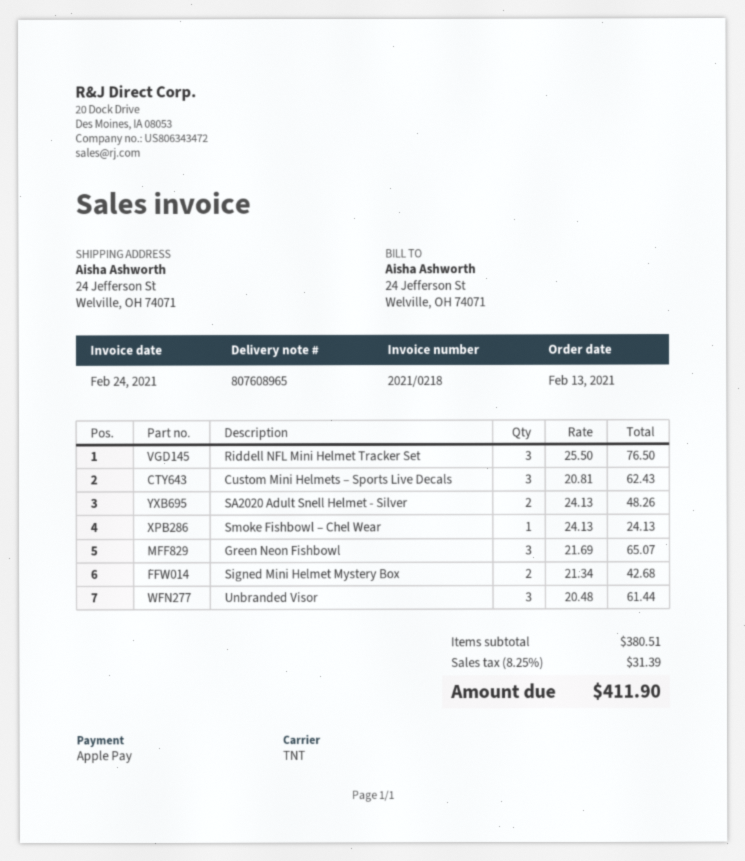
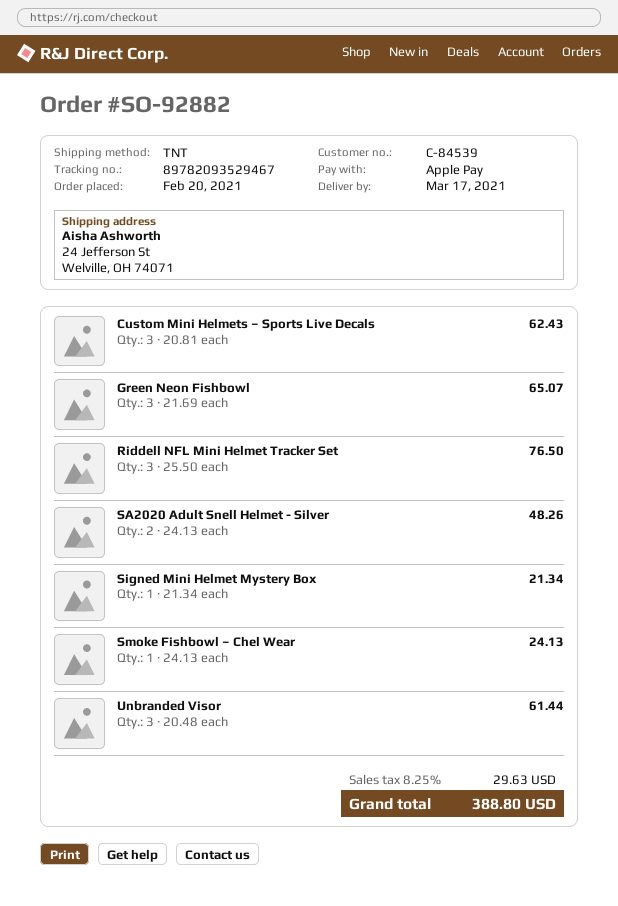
order date: 2021-02-13 -> 2021-02-20
Signed Mini Helmet Mystery Box: 2 x 21.34 = 42.68 -> 1 x 21.34 = 21.34
tax: 8.25% = 31.39 -> 8.25% = 29.63
total: 411.90 -> 388.80

